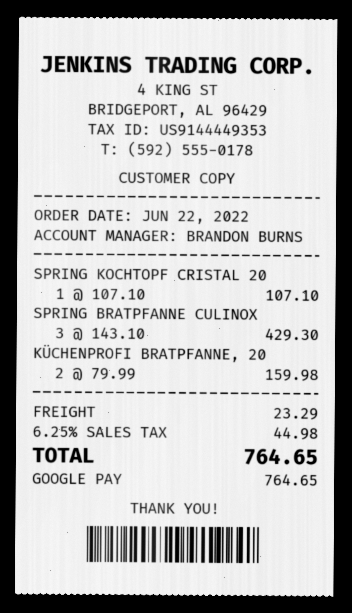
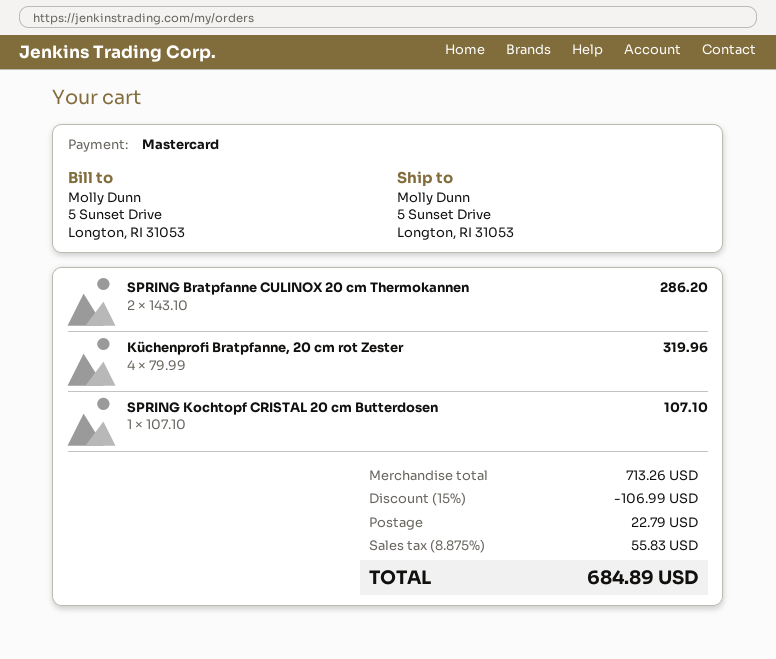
payment method: Google Pay -> Mastercard
SPRING BRATPFANNE CULINOX: 3 x 143.10 = 429.30 -> 2 x 143.10 = 286.20
KÜCHENPROFI BRATPFANNE, 20: 2 x 79.99 = 159.98 -> 4 x 79.99 = 319.96
discount: none -> 15% = 106.99
shipping: 23.29 -> 22.79
tax: 6.25% = 44.98 -> 8.875% = 55.83
total: 764.65 -> 684.89

